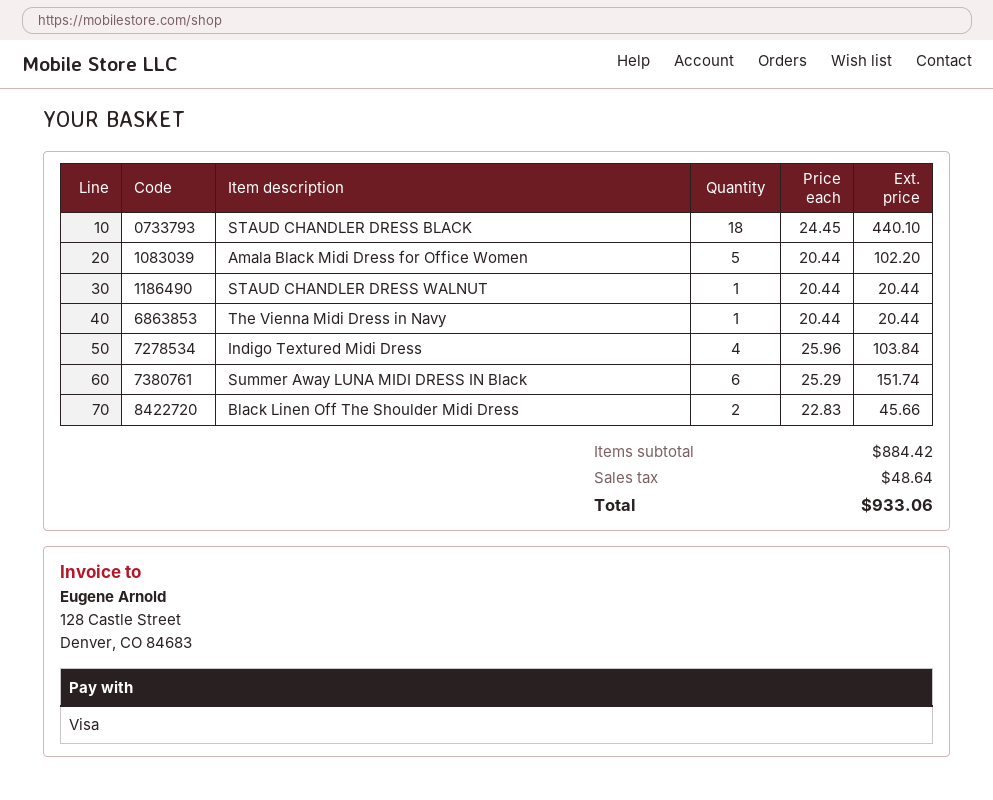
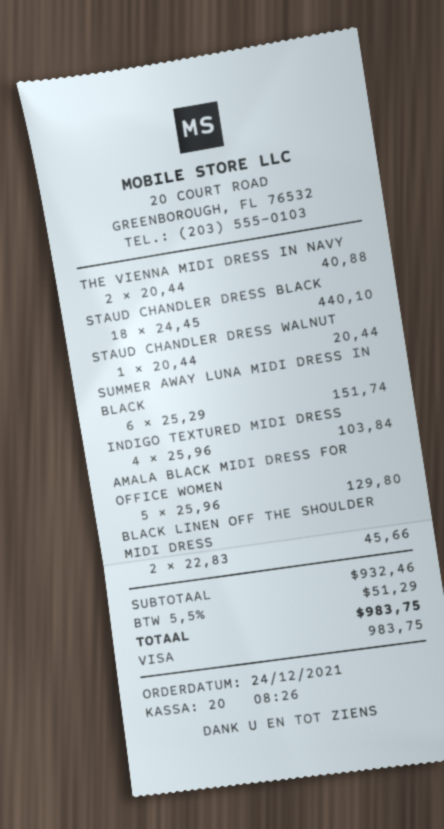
Amala Black Midi Dress for Office Women: 5 x 20.44 = 102.20 -> 5 x 25.96 = 129.80
The Vienna Midi Dress in Navy: 1 x 20.44 = 20.44 -> 2 x 20.44 = 40.88
subtotal: 884.42 -> 932.46
tax: 48.64 -> 51.29
total: 933.06 -> 983.75

